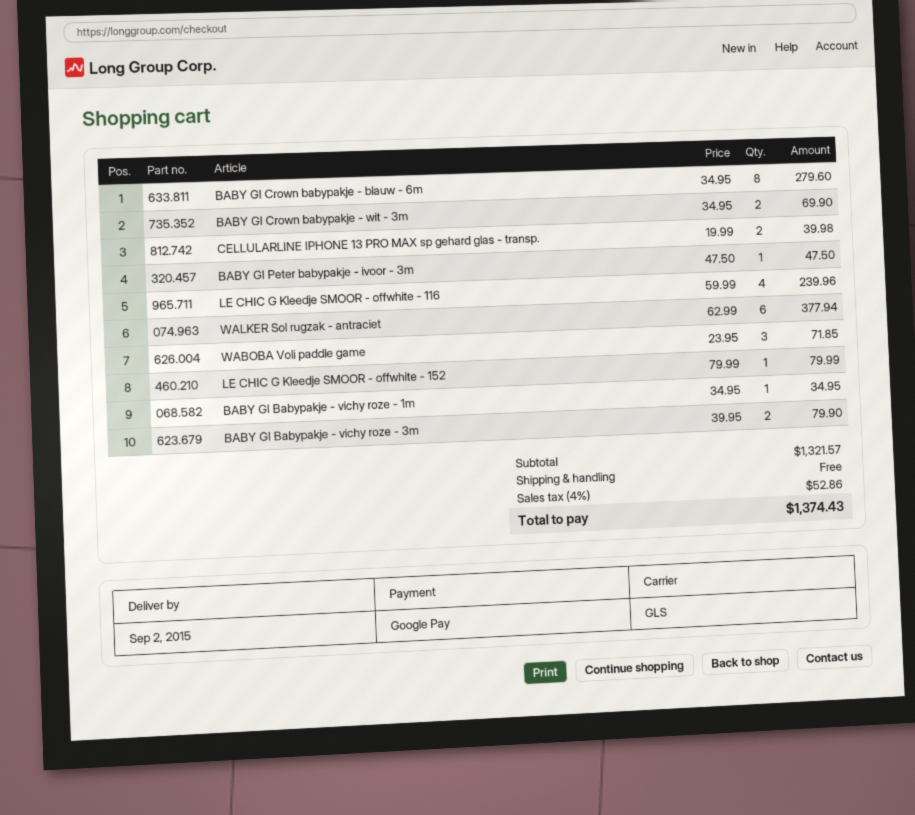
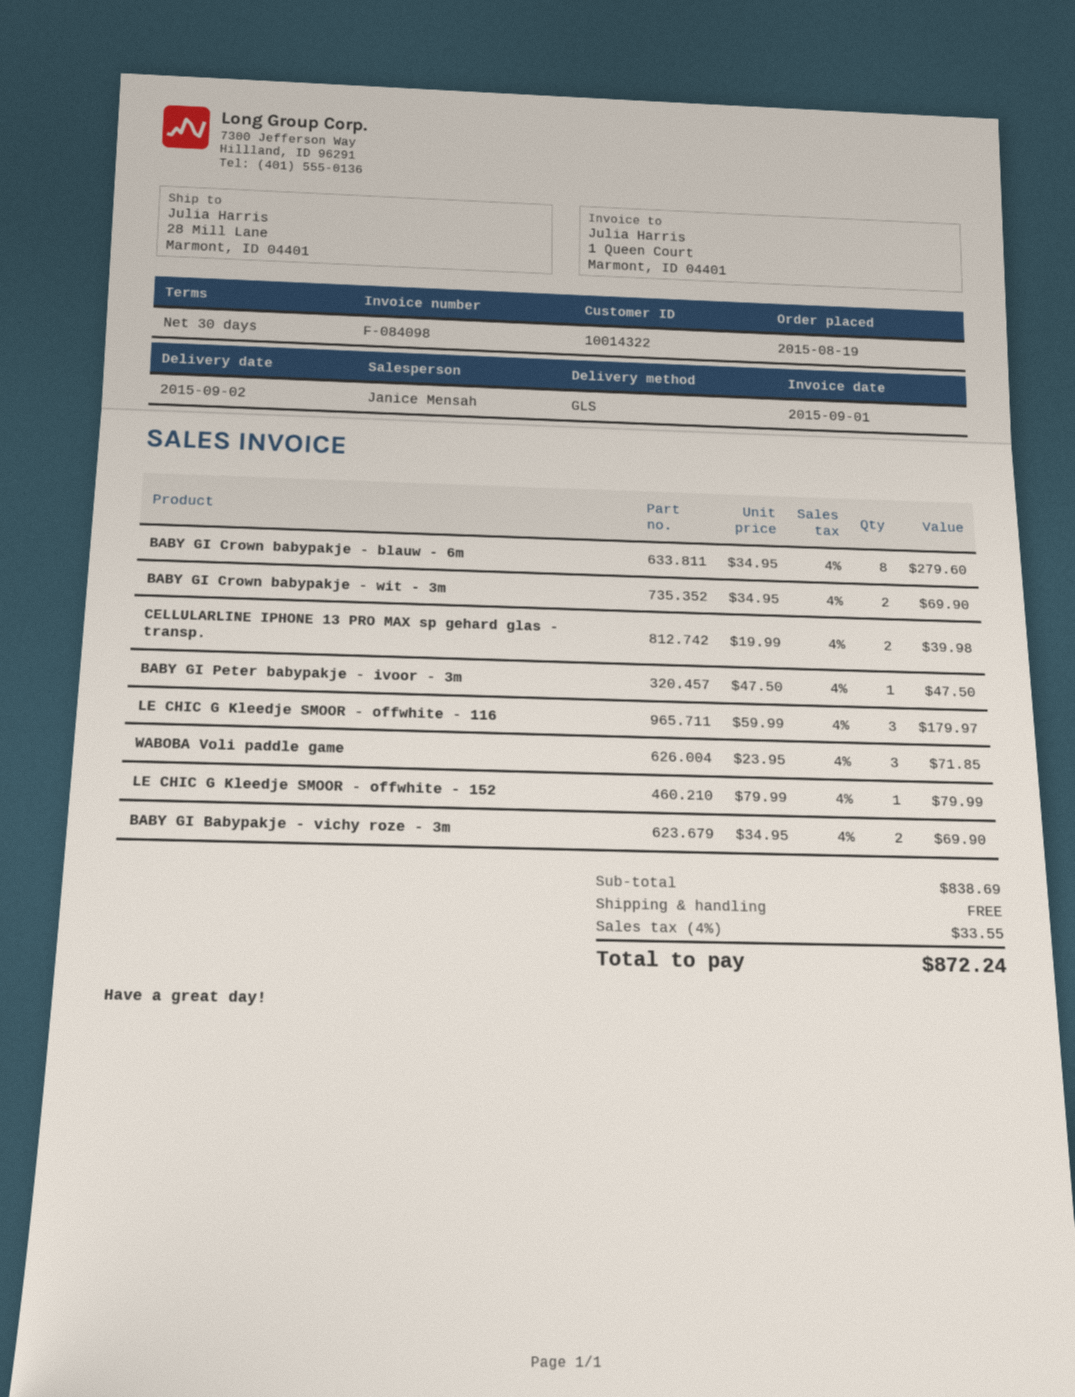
LE CHIC G Kleedje SMOOR - offwhite - 116: 4 x 59.99 = 239.96 -> 3 x 59.99 = 179.97
WALKER Sol rugzak - antraciet: 6 x 62.99 = 377.94 -> none
BABY GI Babypakje - vichy roze - 1m: 1 x 34.95 = 34.95 -> none
BABY GI Babypakje - vichy roze - 3m: 2 x 39.95 = 79.90 -> 2 x 34.95 = 69.90
subtotal: 1321.57 -> 838.69
tax: 4% = 52.86 -> 4% = 33.55
total: 1374.43 -> 872.24

